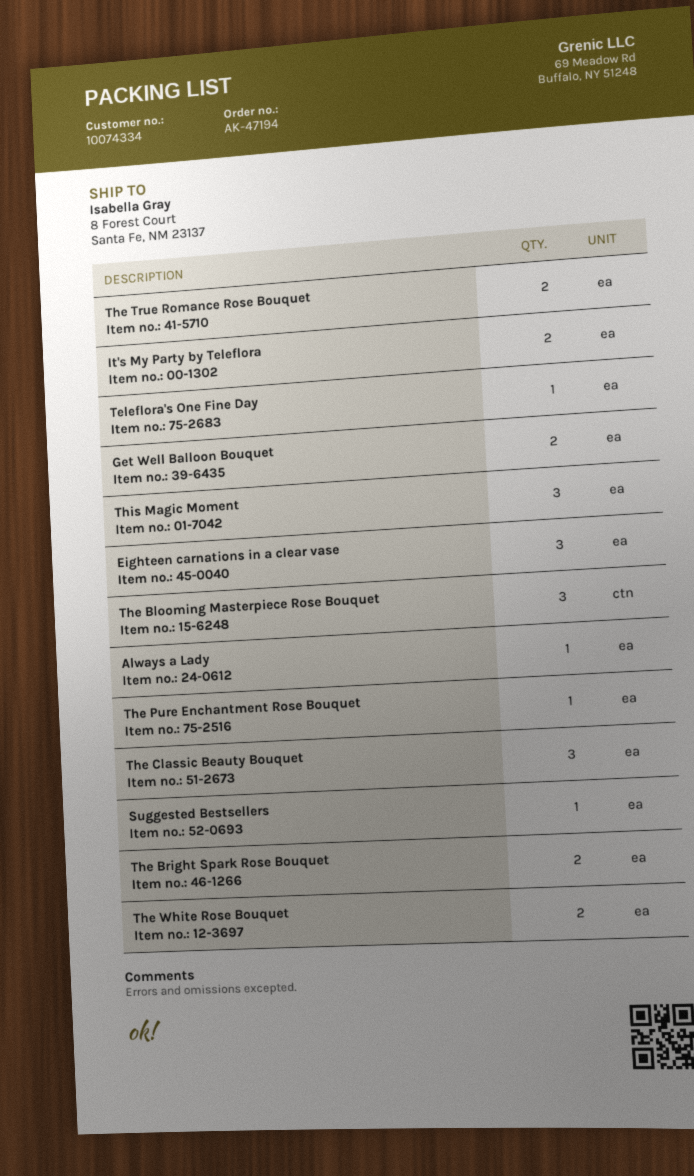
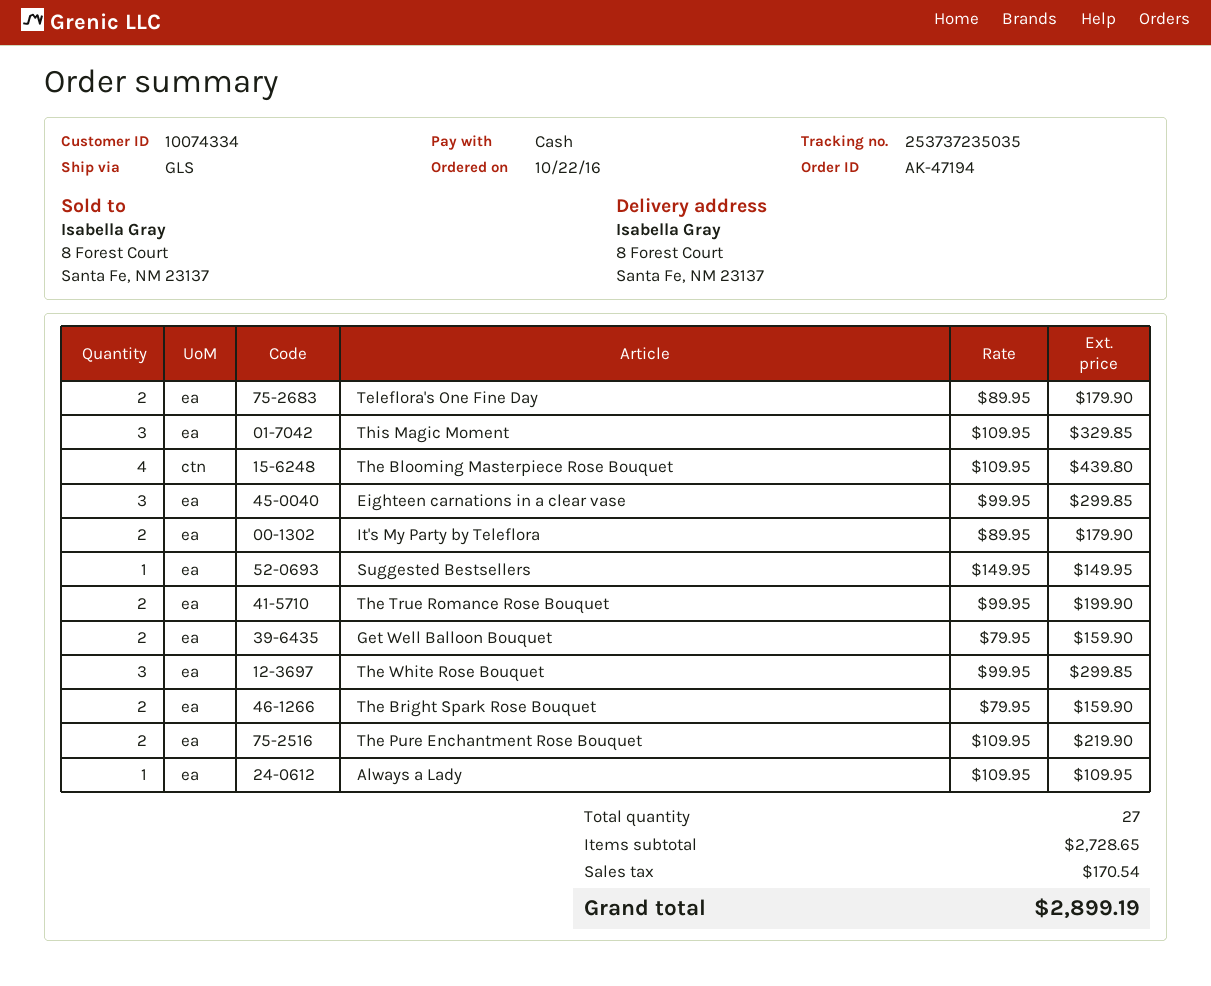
Teleflora's One Fine Day: 1 -> 2
The Blooming Masterpiece Rose Bouquet: 3 -> 4
The Pure Enchantment Rose Bouquet: 1 -> 2
The Classic Beauty Bouquet: 3 -> none
The White Rose Bouquet: 2 -> 3

